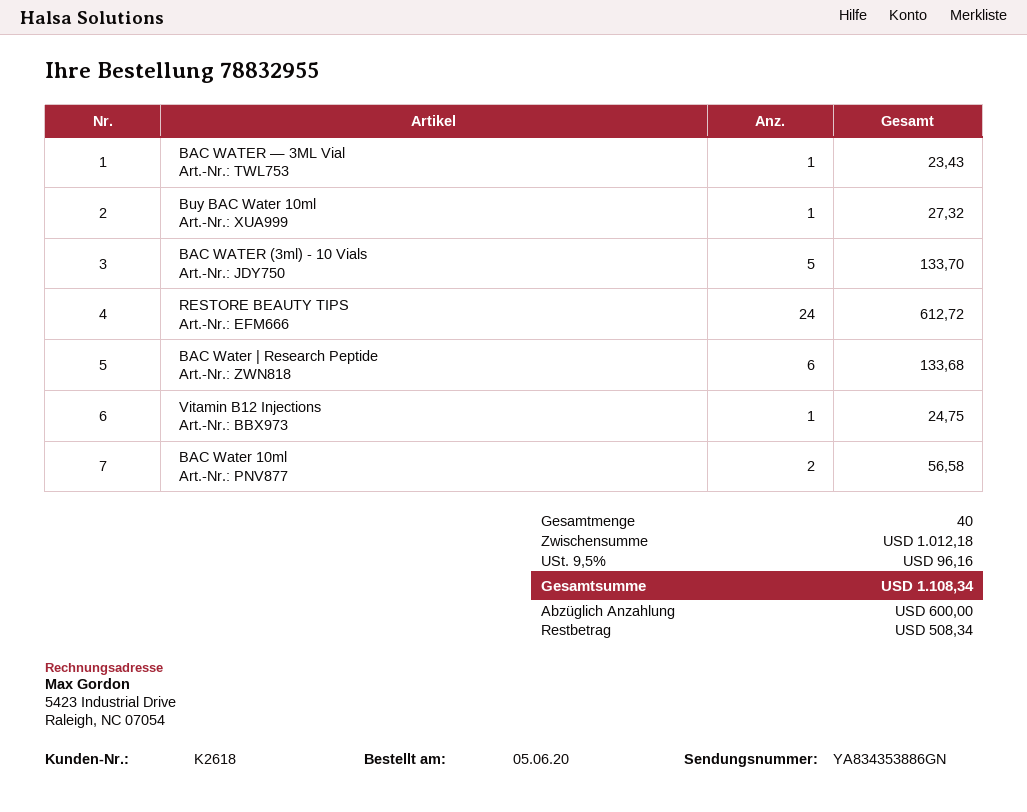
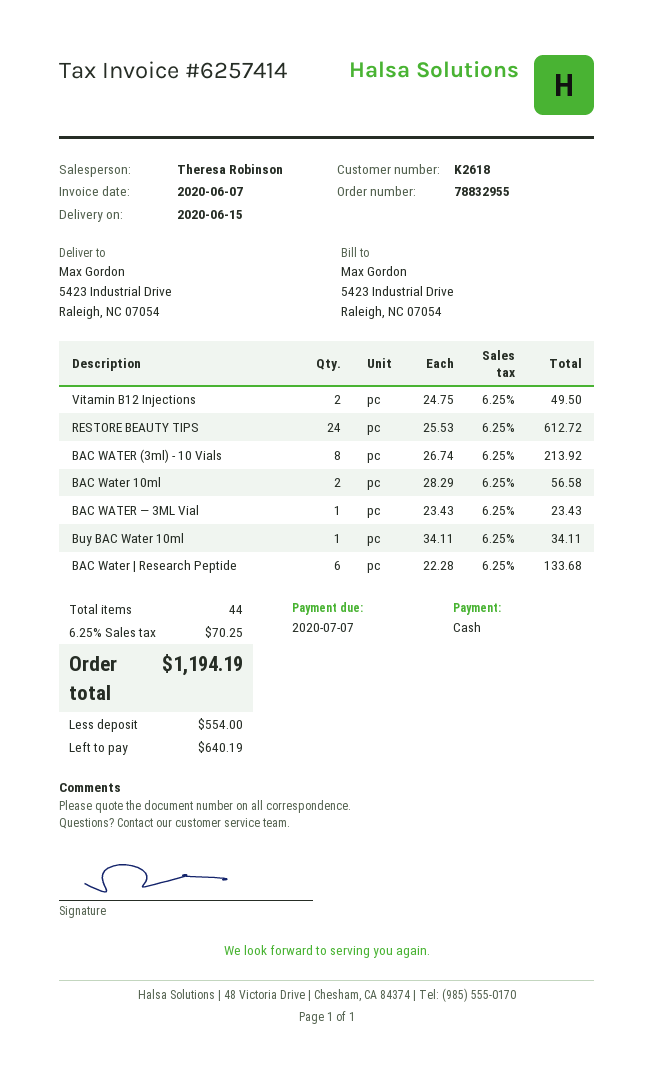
Buy BAC Water 10ml: 1 for 27.32 -> 1 for 34.11
BAC WATER (3ml) - 10 Vials: 5 for 133.70 -> 8 for 213.92
Vitamin B12 Injections: 1 for 24.75 -> 2 for 49.50
total quantity: 40 -> 44
tax: 9.5% = 96.16 -> 6.25% = 70.25
total: 1108.34 -> 1194.19
deposit: 600.00 -> 554.00
balance: 508.34 -> 640.19

